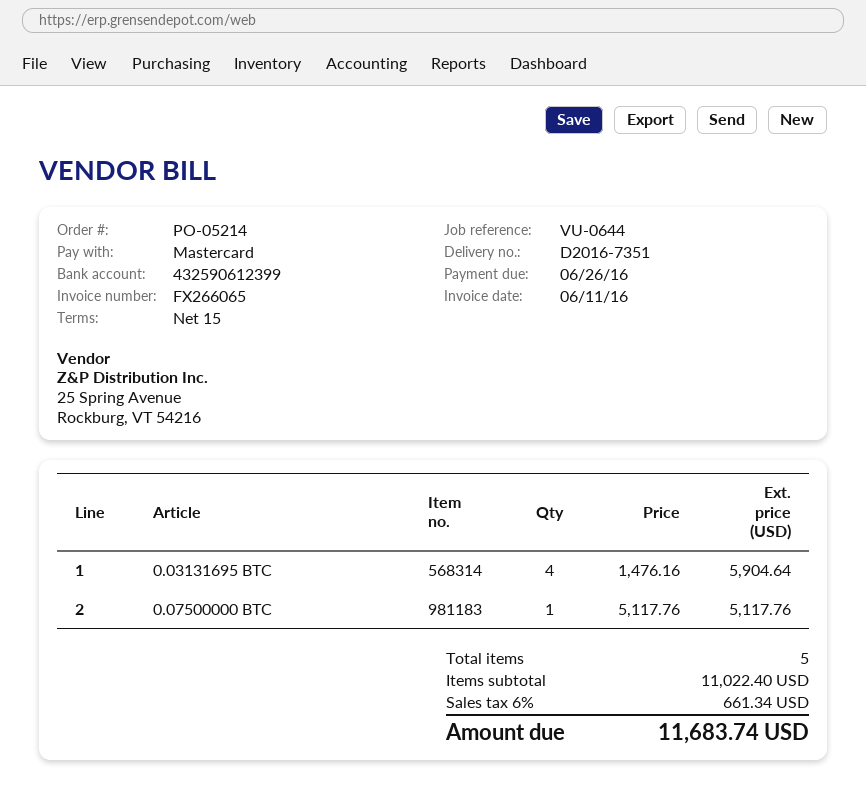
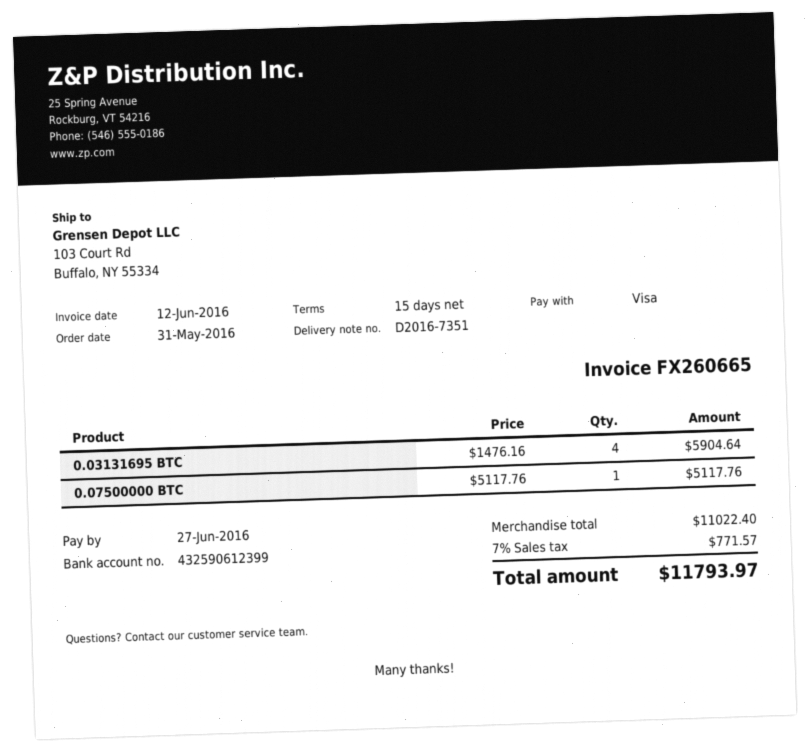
invoice number: FX266065 -> FX260665
invoice date: 2016-06-11 -> 2016-06-12
due date: 2016-06-26 -> 2016-06-27
payment method: Mastercard -> Visa
tax: 6% = 661.34 -> 7% = 771.57
total: 11683.74 -> 11793.97

